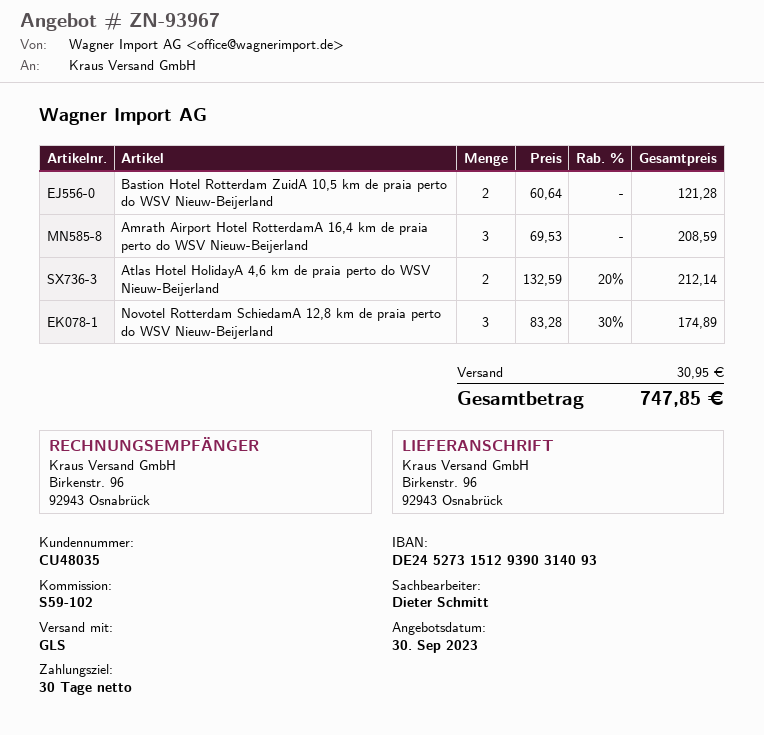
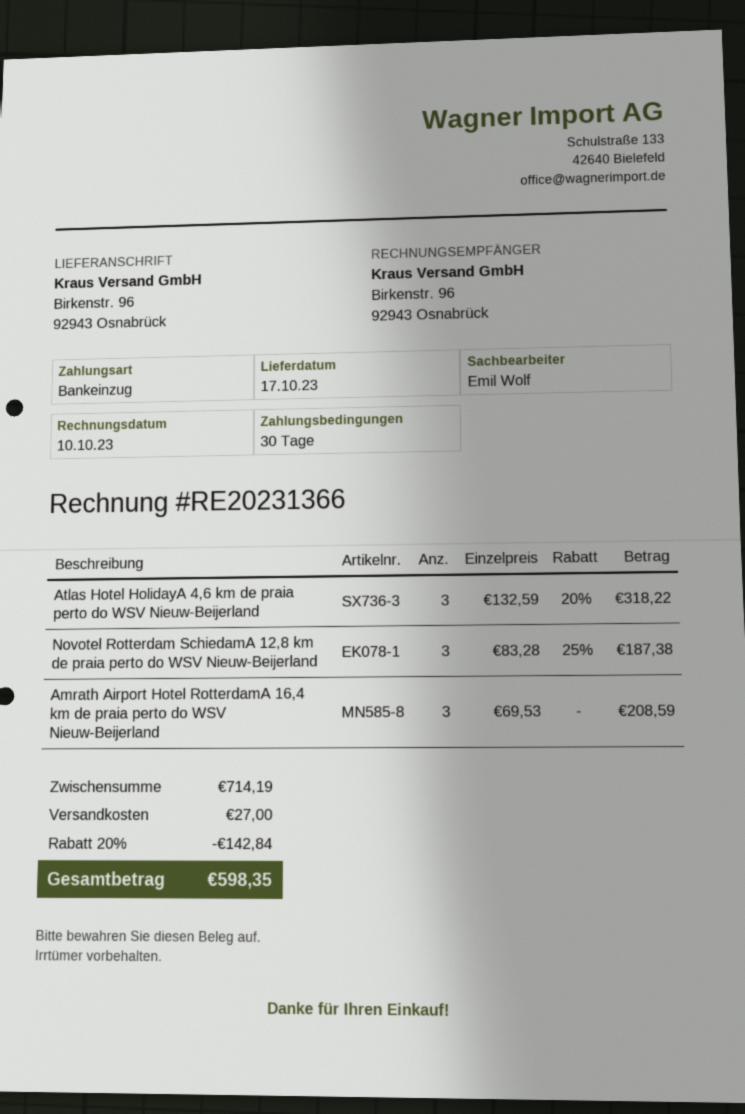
sales rep: Dieter Schmitt -> Emil Wolf
Bastion Hotel Rotterdam ZuidA 10,5 km de praia perto do WSV Nieuw-Beijerland: 2 x 60.64 = 121.28 -> none
Atlas Hotel HolidayA 4,6 km de praia perto do WSV Nieuw-Beijerland: 2 x 132.59 - 20% = 212.14 -> 3 x 132.59 - 20% = 318.22
Novotel Rotterdam SchiedamA 12,8 km de praia perto do WSV Nieuw-Beijerland: 3 x 83.28 - 30% = 174.89 -> 3 x 83.28 - 25% = 187.38
discount: none -> 20% = 142.84
shipping: 30.95 -> 27.00
total: 747.85 -> 598.35

